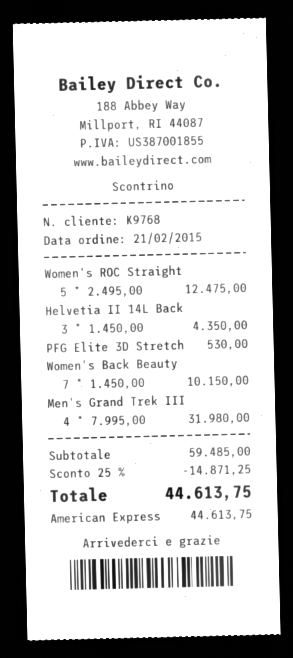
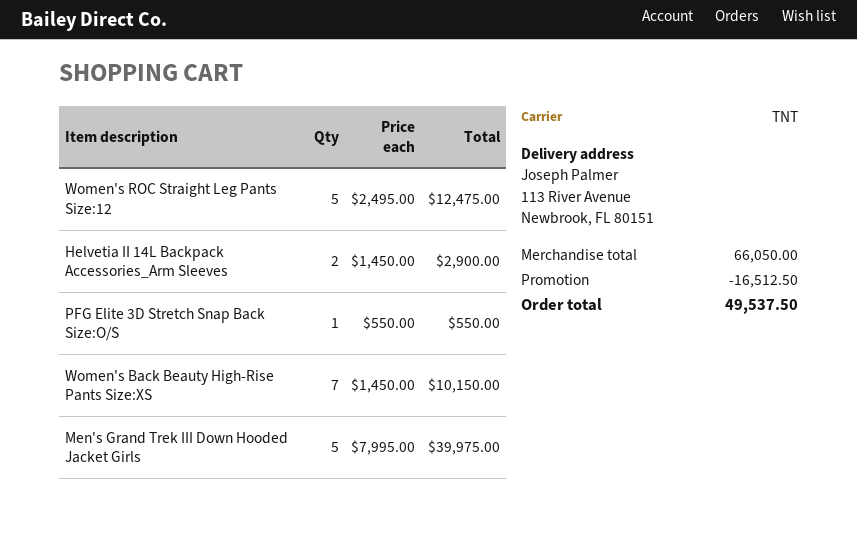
Helvetia II 14L Back: 3 x 1450.00 = 4350.00 -> 2 x 1450.00 = 2900.00
PFG Elite 3D Stretch: 1 x 530.00 = 530.00 -> 1 x 550.00 = 550.00
Men's Grand Trek III: 4 x 7995.00 = 31980.00 -> 5 x 7995.00 = 39975.00
subtotal: 59485.00 -> 66050.00
discount: 14871.25 -> 16512.50
total: 44613.75 -> 49537.50

